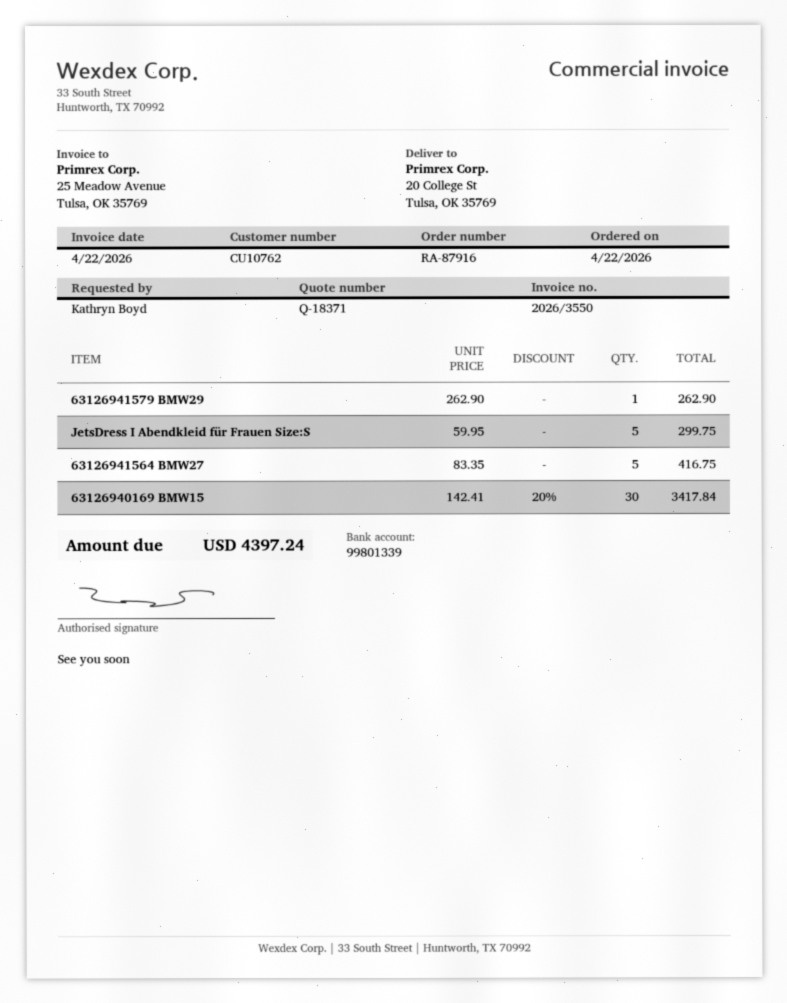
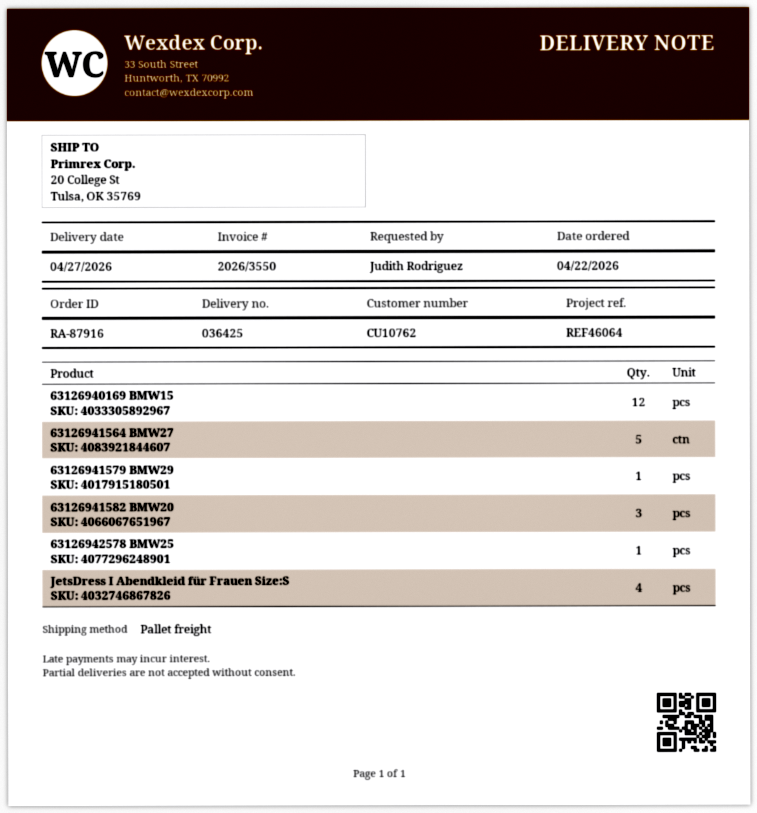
ordered by: Kathryn Boyd -> Judith Rodriguez
JetsDress I Abendkleid für Frauen Size:S: 5 -> 4
63126940169 BMW15: 30 -> 12
63126941582 BMW20: none -> 3
63126942578 BMW25: none -> 1

